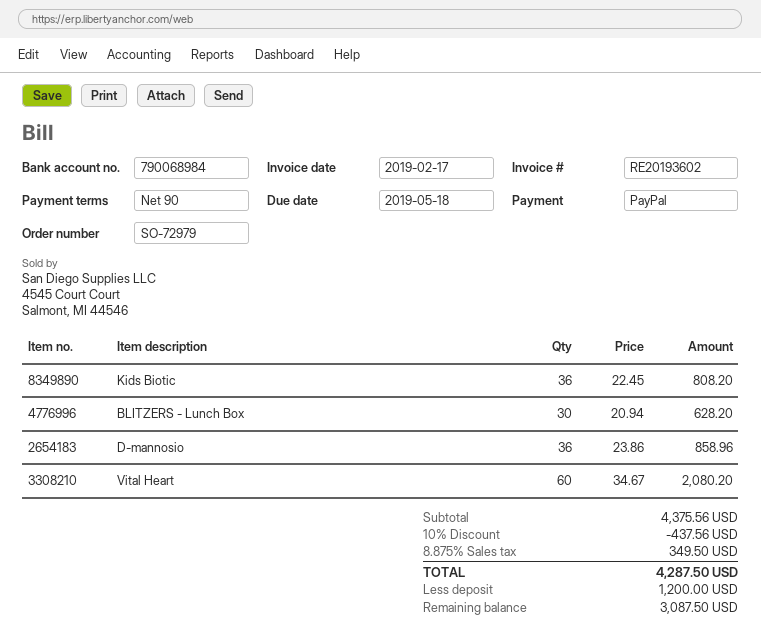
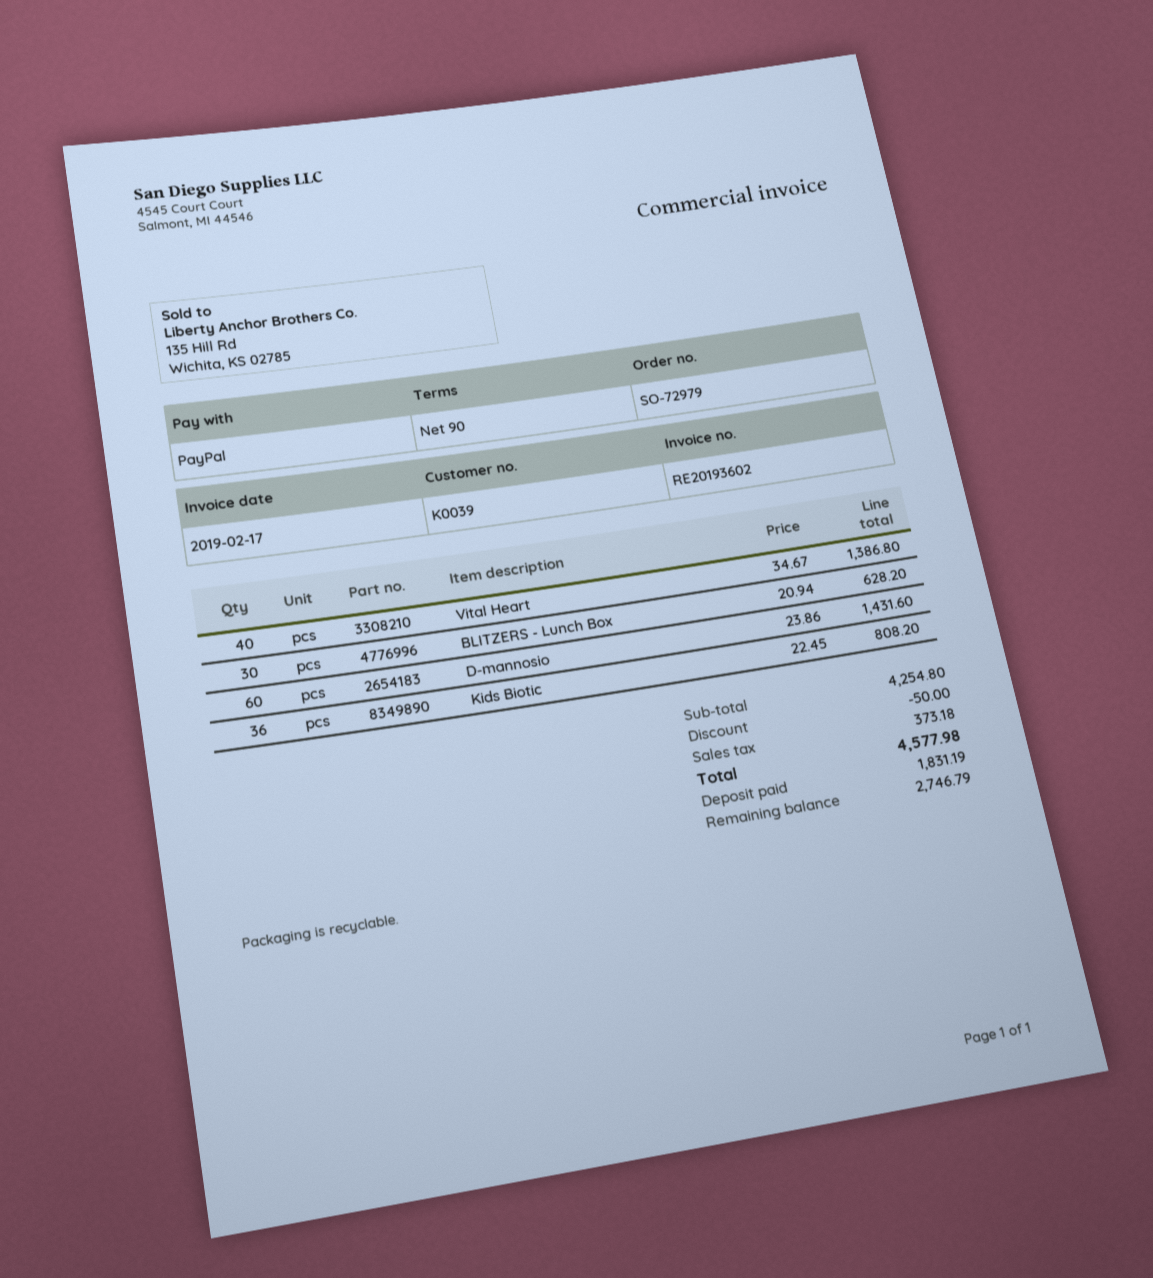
D-mannosio: 36 x 23.86 = 858.96 -> 60 x 23.86 = 1431.60
Vital Heart: 60 x 34.67 = 2080.20 -> 40 x 34.67 = 1386.80
subtotal: 4375.56 -> 4254.80
discount: 437.56 -> 50.00
tax: 349.50 -> 373.18
total: 4287.50 -> 4577.98
deposit: 1200.00 -> 1831.19
balance: 3087.50 -> 2746.79

